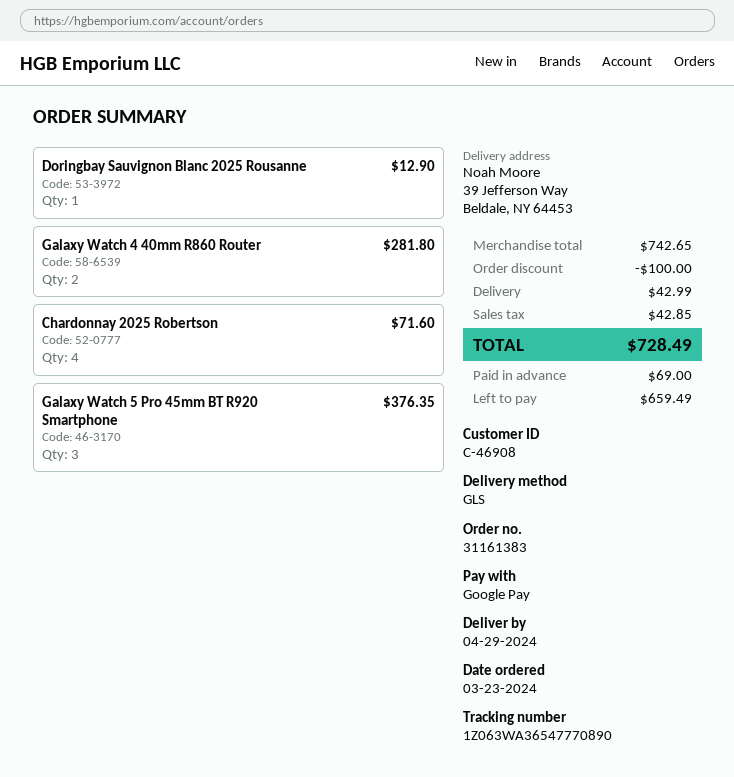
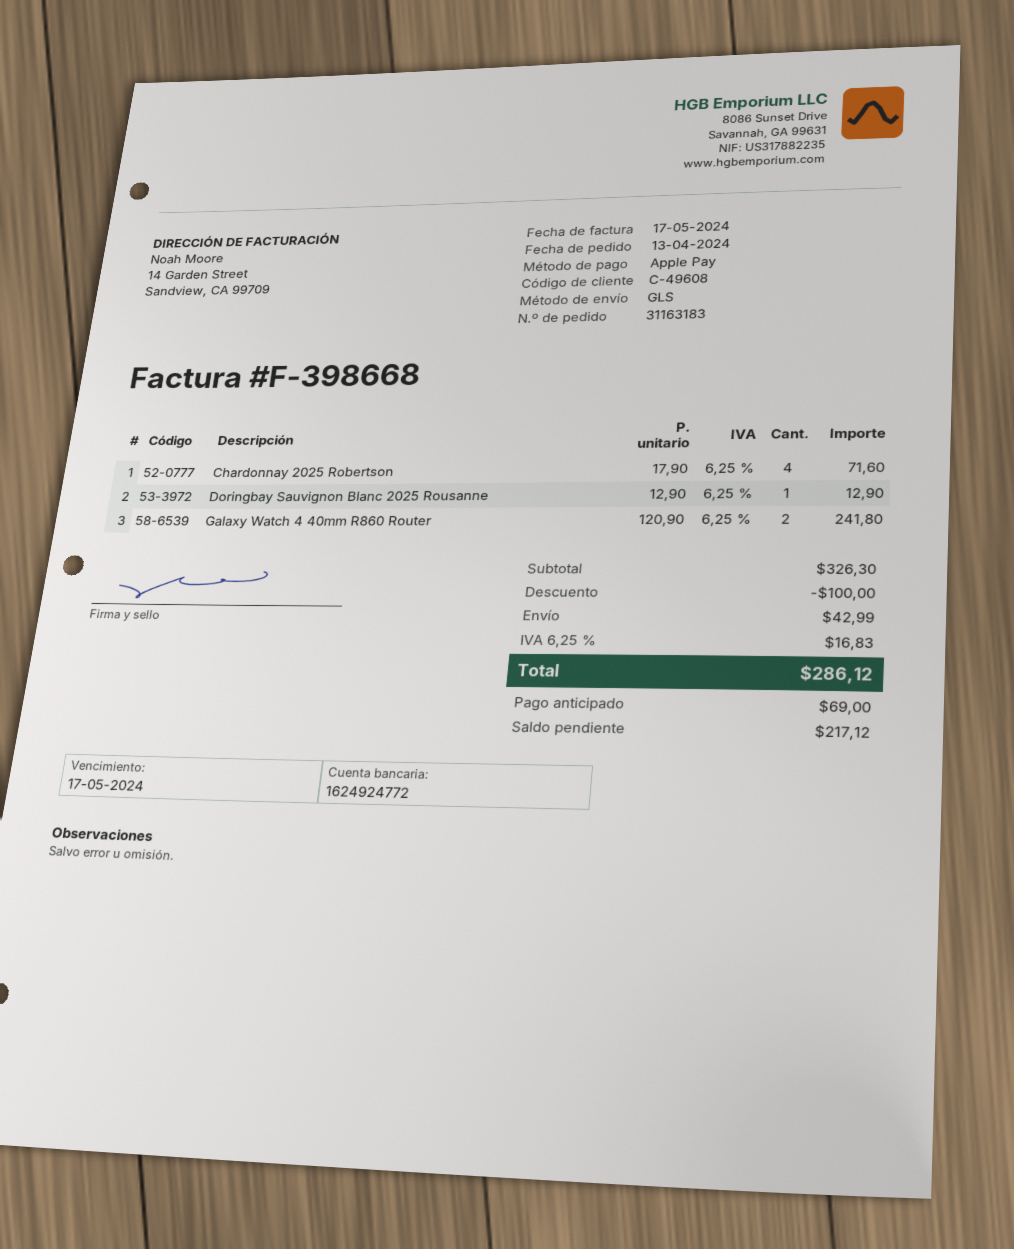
order number: 31161383 -> 31163183
order date: 2024-03-23 -> 2024-04-13
customer number: C-46908 -> C-49608
payment method: Google Pay -> Apple Pay
Galaxy Watch 4 40mm R860 Router: 2 for 281.80 -> 2 for 241.80
Galaxy Watch 5 Pro 45mm BT R920 Smartphone: 3 for 376.35 -> none
subtotal: 742.65 -> 326.30
tax: 42.85 -> 16.83
total: 728.49 -> 286.12
balance: 659.49 -> 217.12

